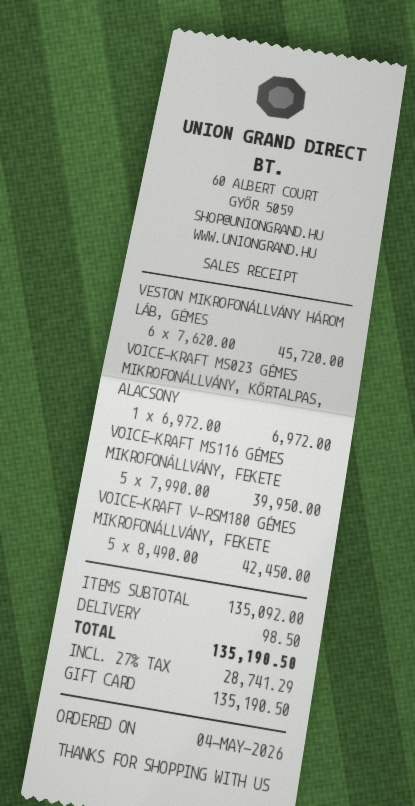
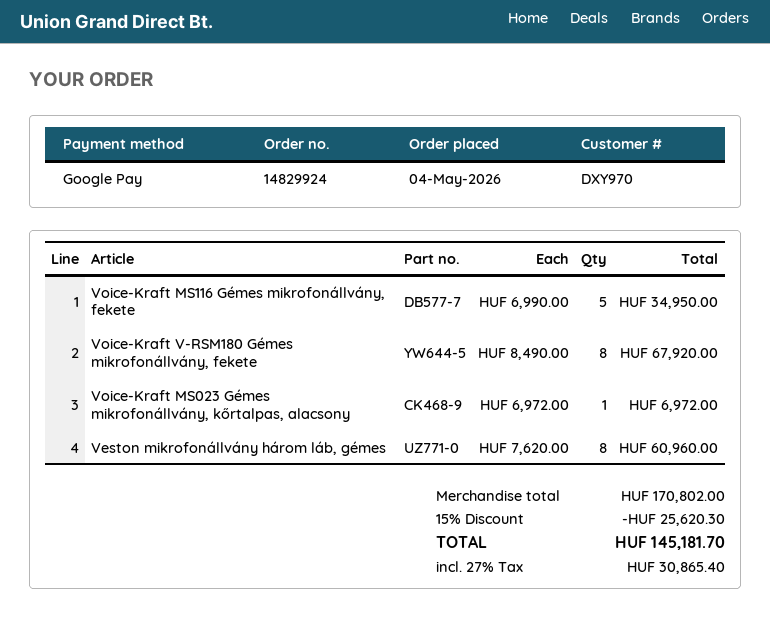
payment method: gift card -> Google Pay
VESTON MIKROFONÁLLVÁNY HÁROM LÁB, GÉMES: 6 x 7620.00 = 45720.00 -> 8 x 7620.00 = 60960.00
VOICE-KRAFT MS116 GÉMES MIKROFONÁLLVÁNY, FEKETE: 5 x 7990.00 = 39950.00 -> 5 x 6990.00 = 34950.00
VOICE-KRAFT V-RSM180 GÉMES MIKROFONÁLLVÁNY, FEKETE: 5 x 8490.00 = 42450.00 -> 8 x 8490.00 = 67920.00
subtotal: 135092.00 -> 170802.00
discount: none -> 15% = 25620.30
shipping: 98.50 -> none
tax: 27% = 28741.29 -> 27% = 30865.40
total: 135190.50 -> 145181.70

